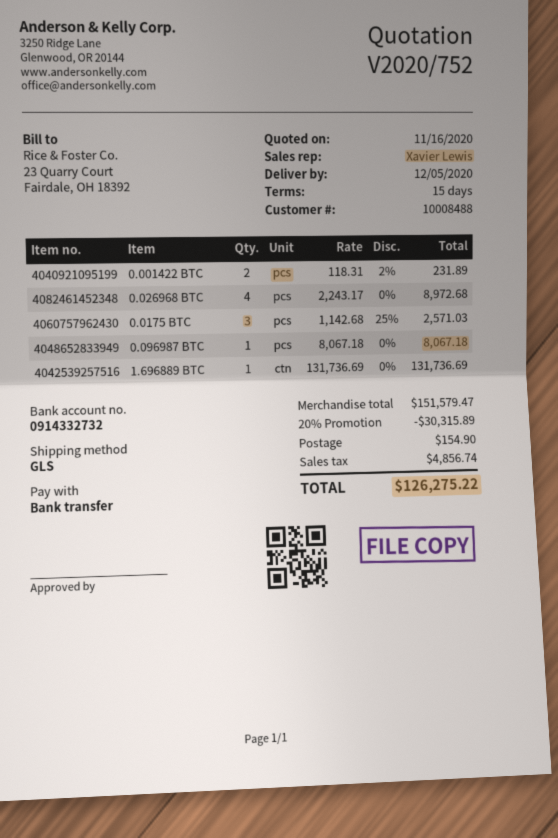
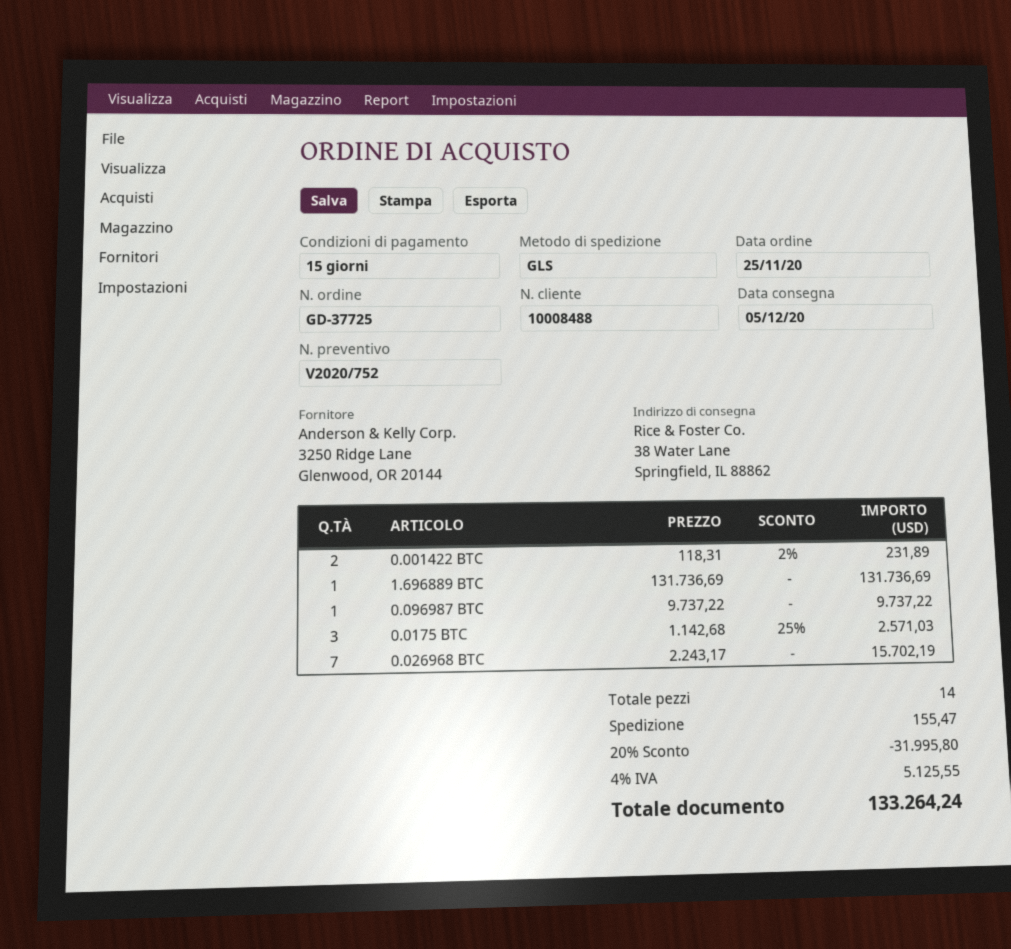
0.026968 BTC: 4 x 2243.17 = 8972.68 -> 7 x 2243.17 = 15702.19
0.096987 BTC: 1 x 8067.18 = 8067.18 -> 1 x 9737.22 = 9737.22
discount: 20% = 30315.89 -> 20% = 31995.80
shipping: 154.90 -> 155.47
tax: 4856.74 -> 5125.55
total: 126275.22 -> 133264.24

